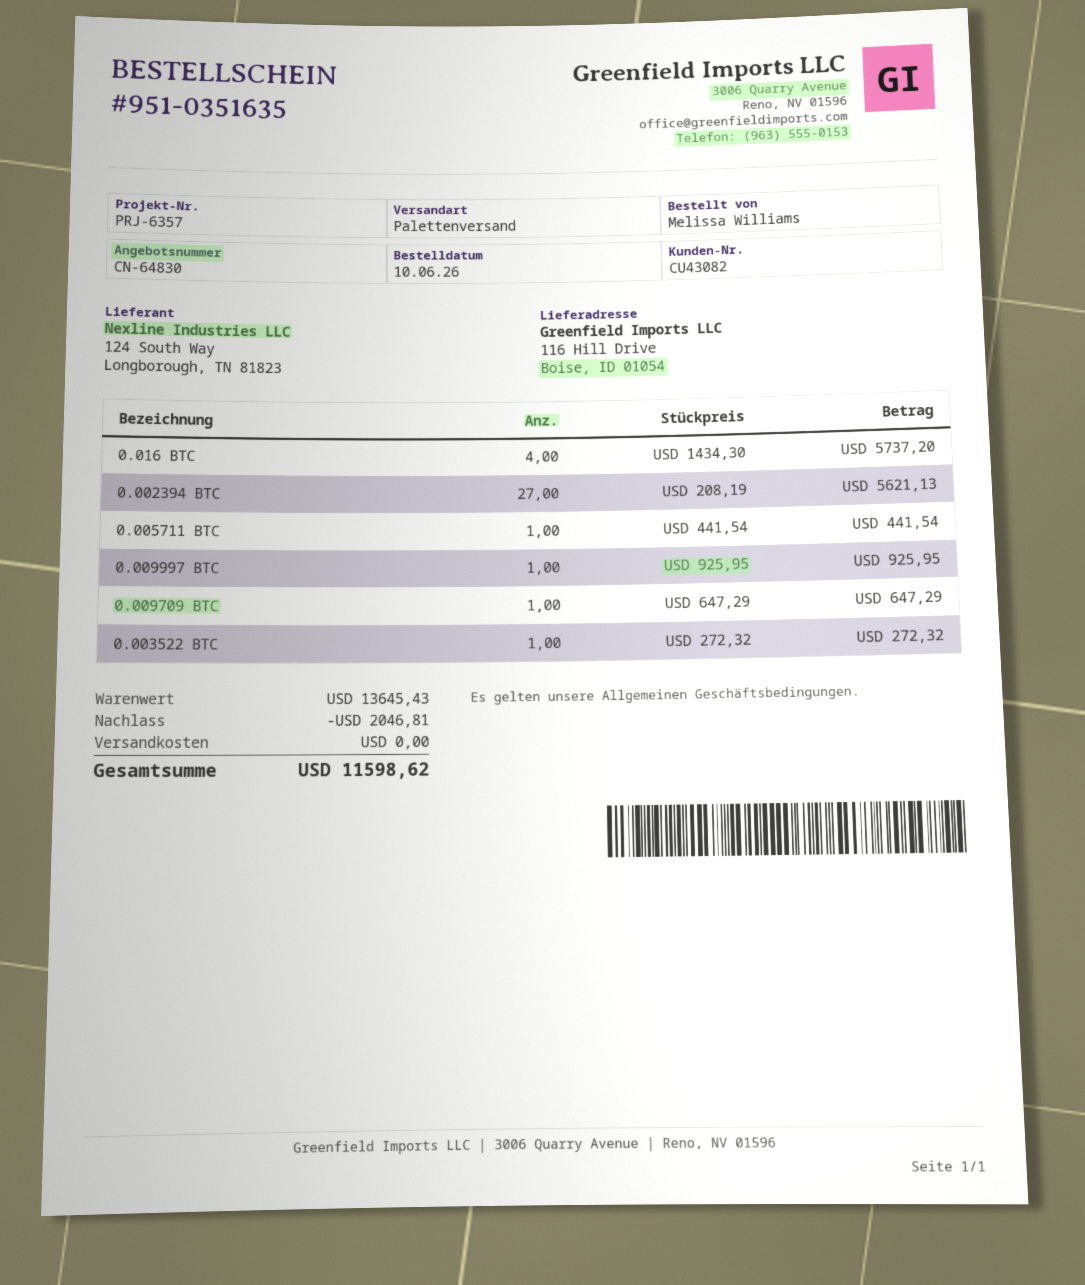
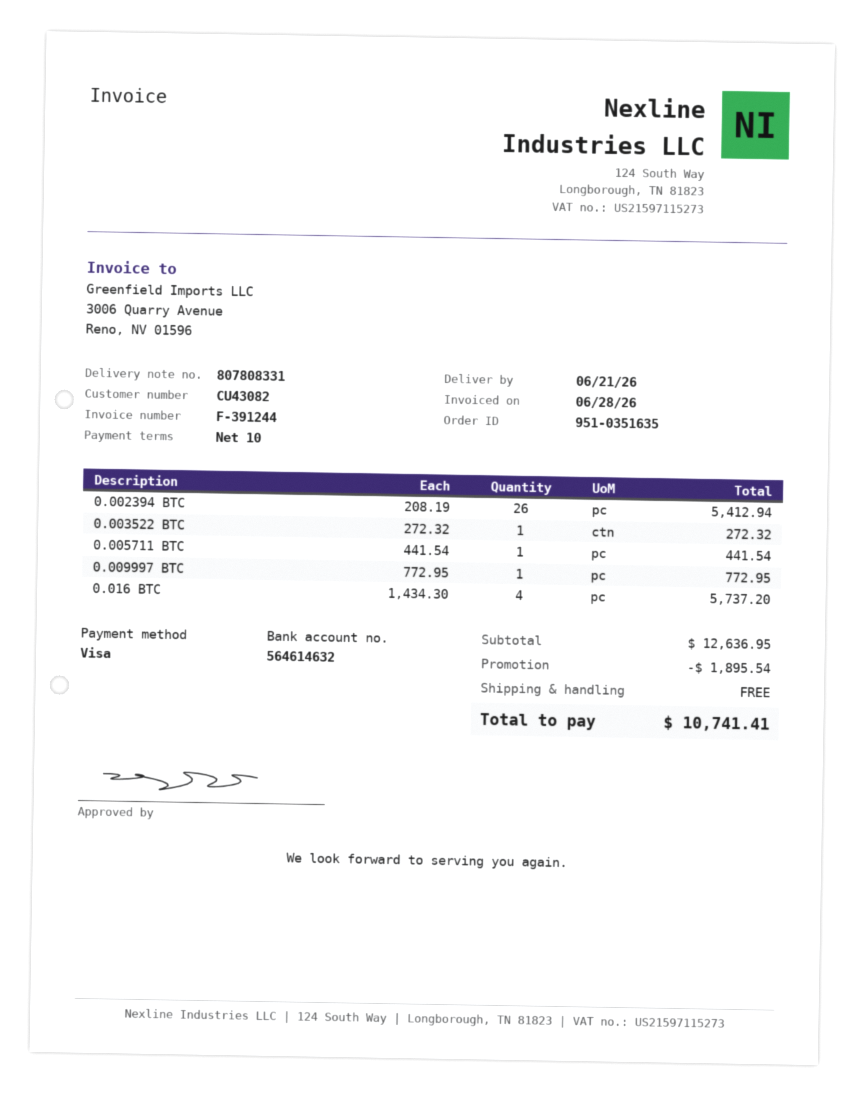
0.002394 BTC: 27 x 208.19 = 5621.13 -> 26 x 208.19 = 5412.94
0.009997 BTC: 1 x 925.95 = 925.95 -> 1 x 772.95 = 772.95
0.009709 BTC: 1 x 647.29 = 647.29 -> none
subtotal: 13645.43 -> 12636.95
discount: 2046.81 -> 1895.54
total: 11598.62 -> 10741.41

